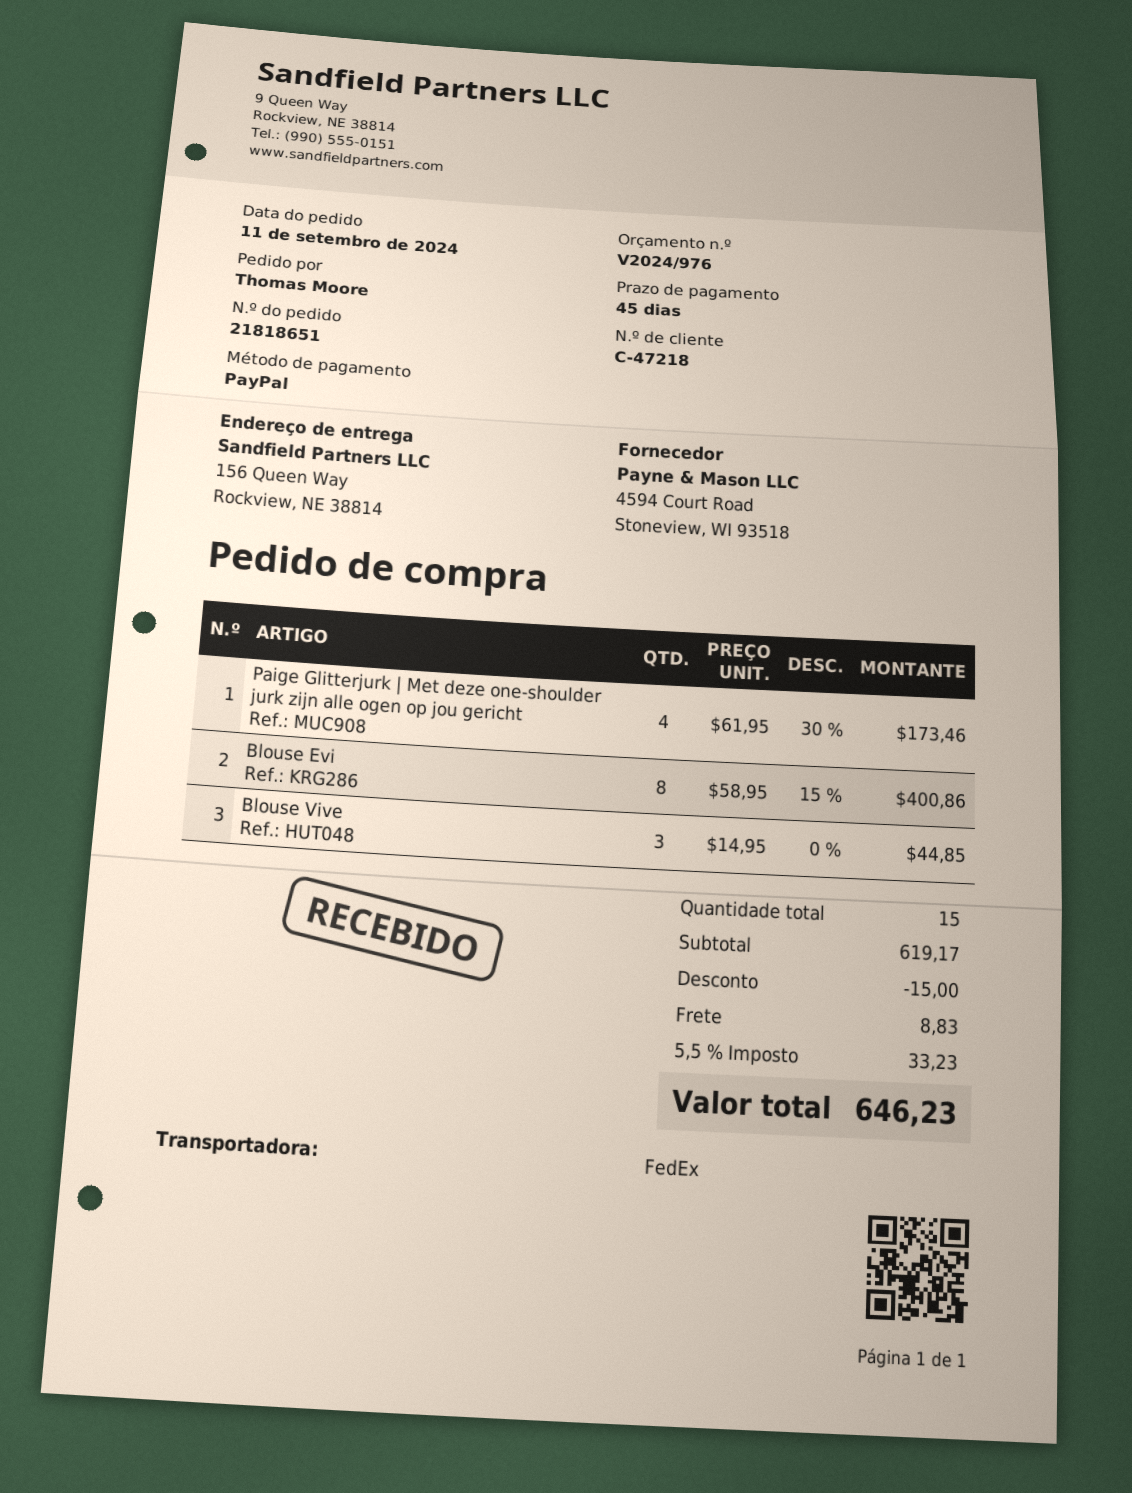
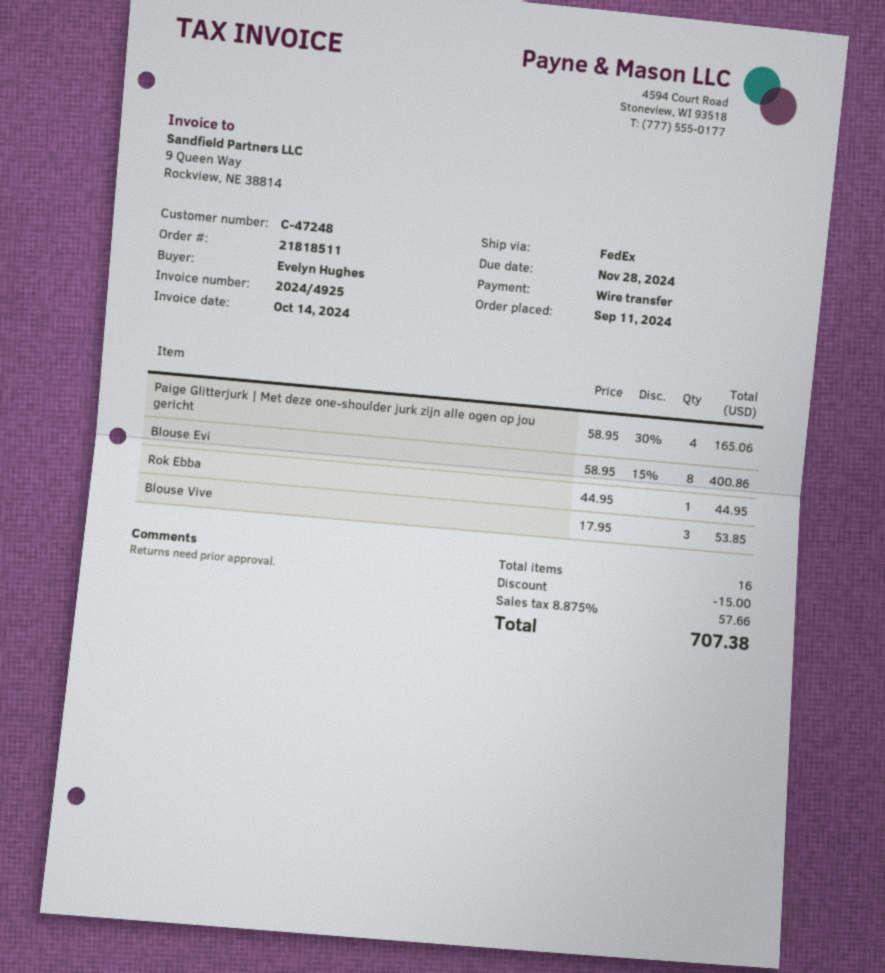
order number: 21818651 -> 21818511
customer number: C-47218 -> C-47248
ordered by: Thomas Moore -> Evelyn Hughes
payment method: PayPal -> bank transfer
Paige Glitterjurk | Met deze one-shoulder jurk zijn alle ogen op jou gericht: 4 x 61.95 - 30% = 173.46 -> 4 x 58.95 - 30% = 165.06
Blouse Vive: 3 x 14.95 = 44.85 -> 3 x 17.95 = 53.85
Rok Ebba: none -> 1 x 44.95 = 44.95
total quantity: 15 -> 16
shipping: 8.83 -> none
tax: 5.5% = 33.23 -> 8.875% = 57.66
total: 646.23 -> 707.38

